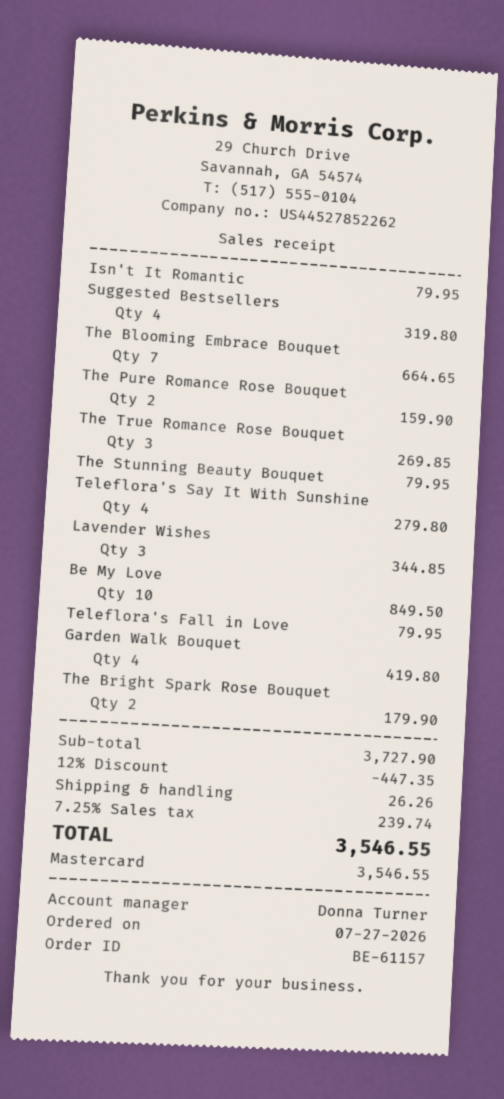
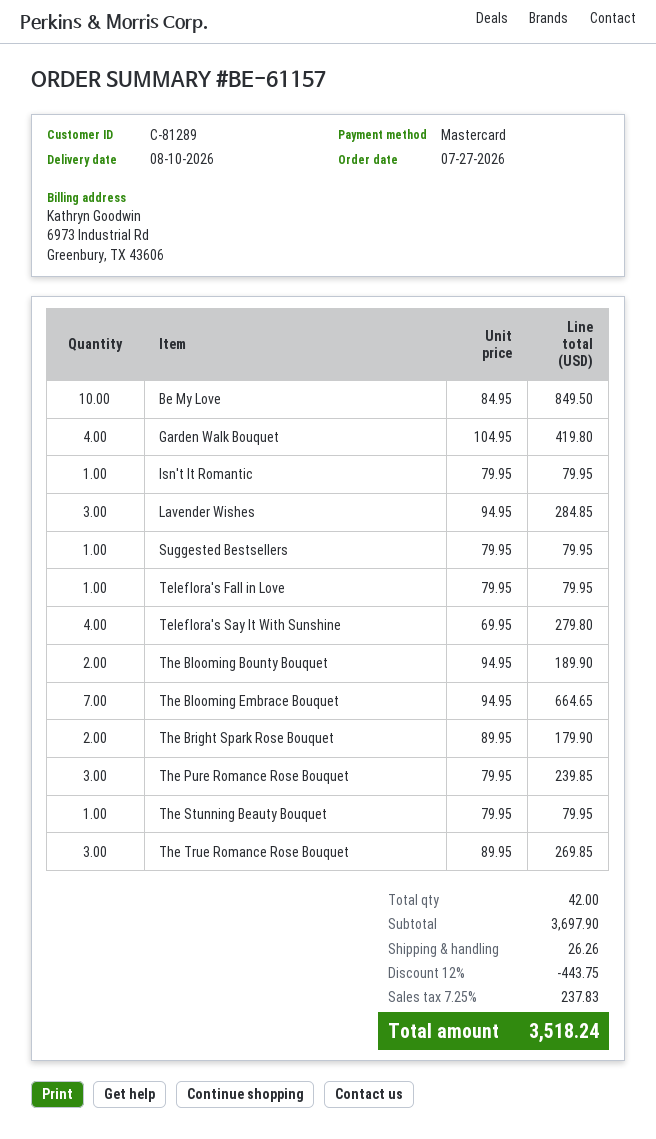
Suggested Bestsellers: 4 for 319.80 -> 1 for 79.95
The Pure Romance Rose Bouquet: 2 for 159.90 -> 3 for 239.85
Lavender Wishes: 3 for 344.85 -> 3 for 284.85
The Blooming Bounty Bouquet: none -> 2 for 189.90
subtotal: 3727.90 -> 3697.90
discount: 12% = 447.35 -> 12% = 443.75
tax: 7.25% = 239.74 -> 7.25% = 237.83
total: 3546.55 -> 3518.24

